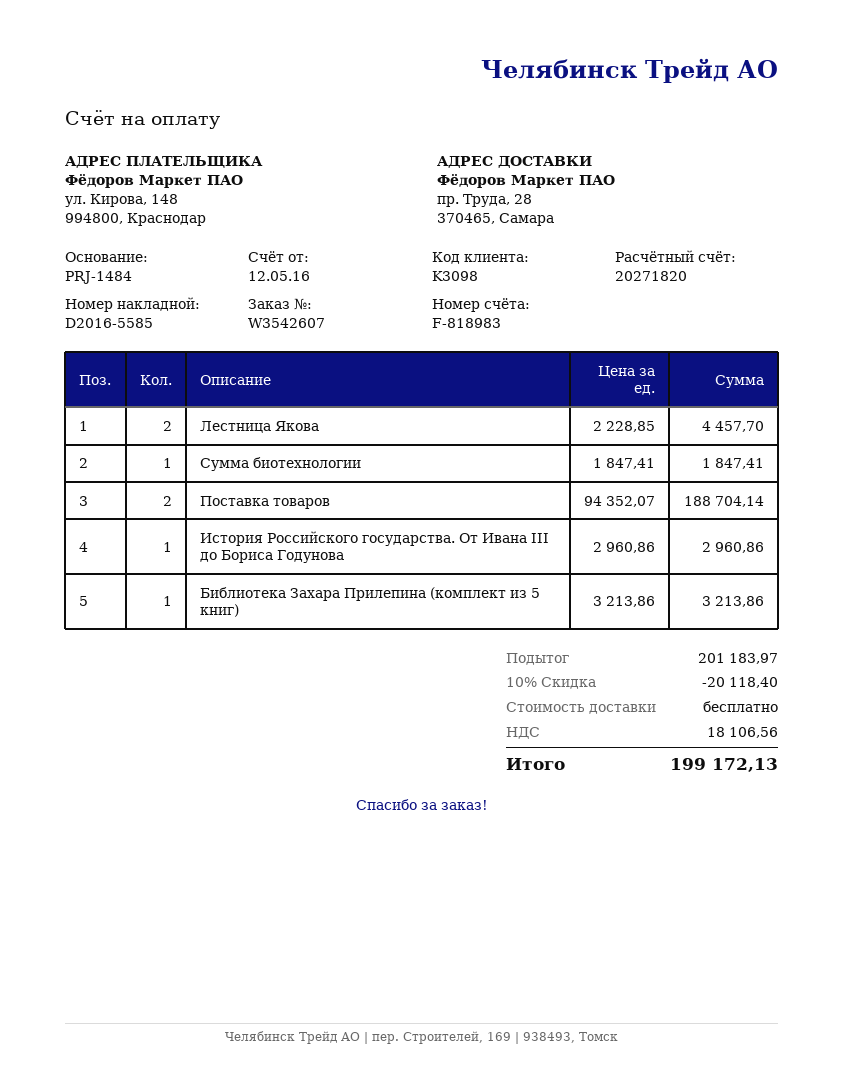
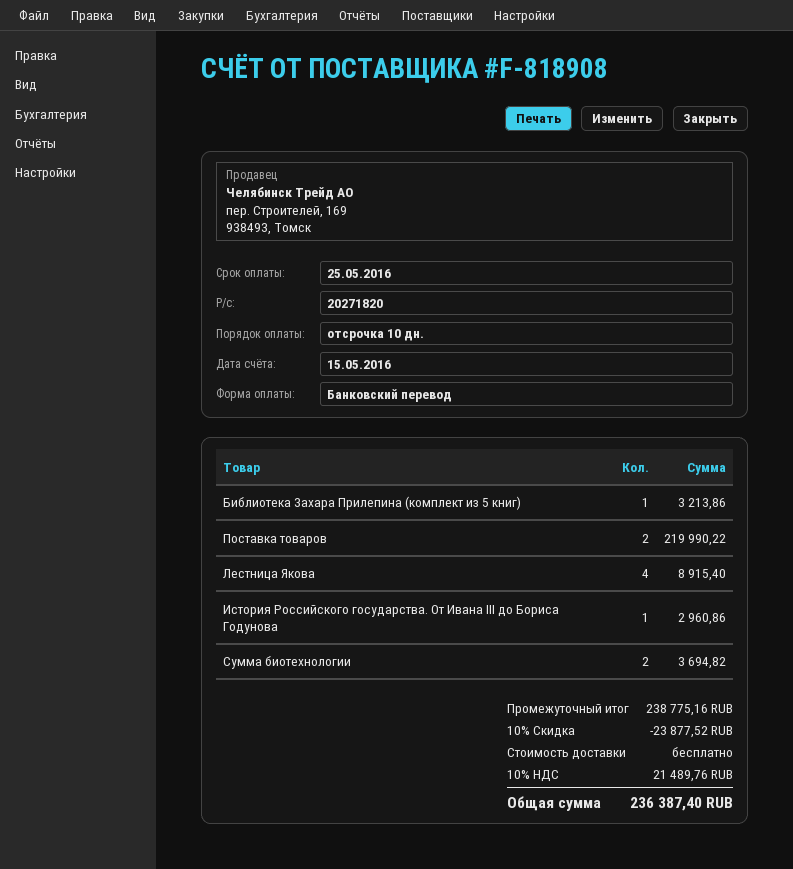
invoice number: F-818983 -> F-818908
invoice date: 2016-05-12 -> 2016-05-15
Лестница Якова: 2 for 4457.70 -> 4 for 8915.40
Сумма биотехнологии: 1 for 1847.41 -> 2 for 3694.82
Поставка товаров: 2 for 188704.14 -> 2 for 219990.22
subtotal: 201183.97 -> 238775.16
discount: 10% = 20118.40 -> 10% = 23877.52
tax: 18106.56 -> 21489.76
total: 199172.13 -> 236387.40

